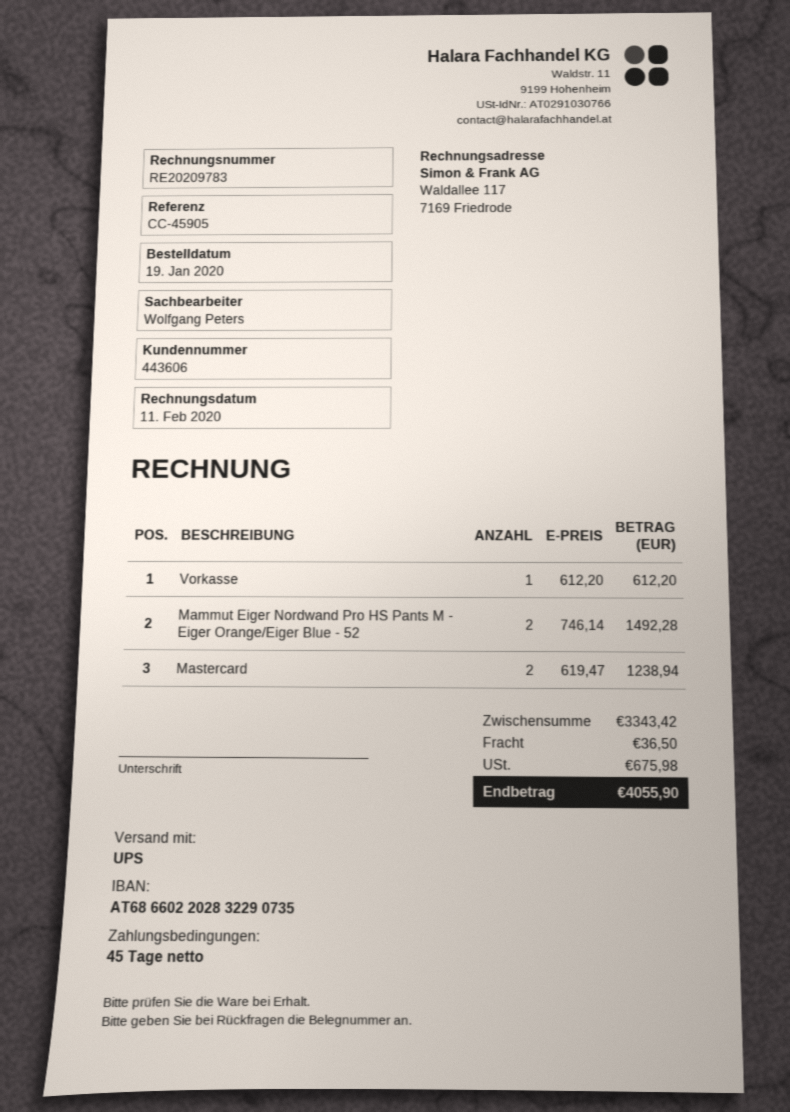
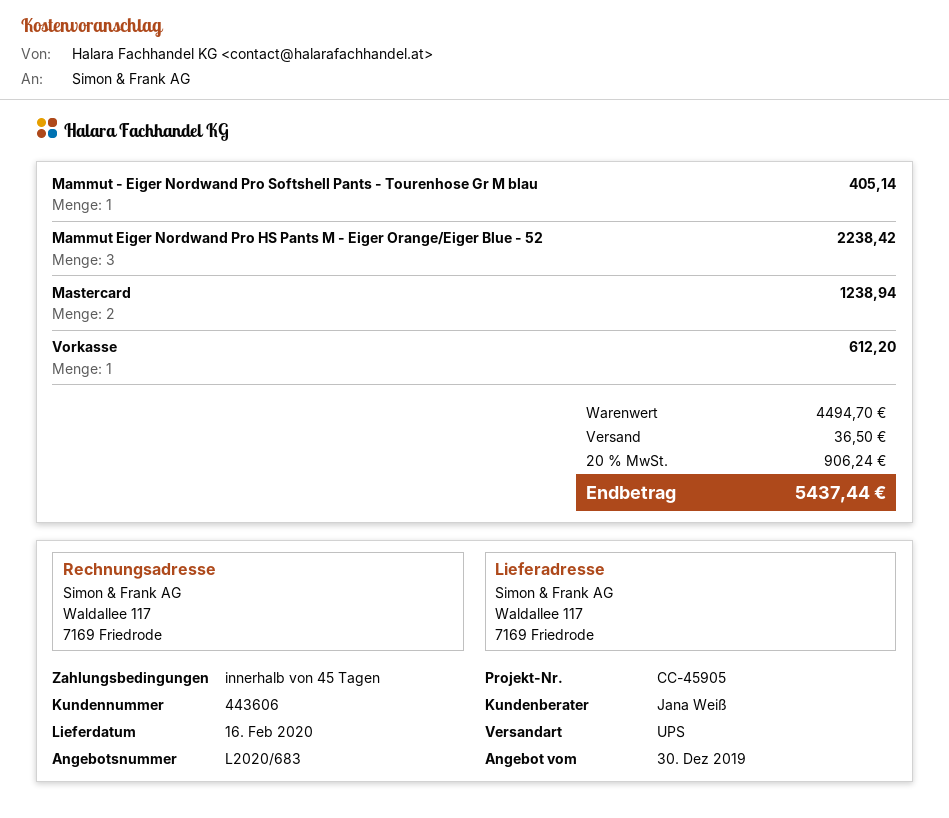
sales rep: Wolfgang Peters -> Jana Weiß
Mammut Eiger Nordwand Pro HS Pants M - Eiger Orange/Eiger Blue - 52: 2 for 1492.28 -> 3 for 2238.42
Mammut - Eiger Nordwand Pro Softshell Pants - Tourenhose Gr M blau: none -> 1 for 405.14
subtotal: 3343.42 -> 4494.70
tax: 675.98 -> 906.24
total: 4055.90 -> 5437.44

